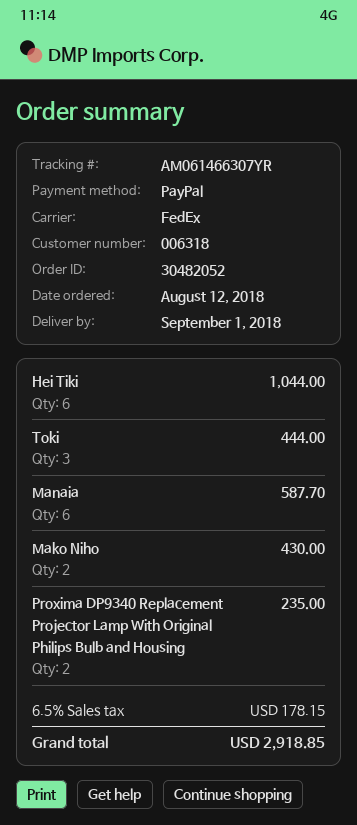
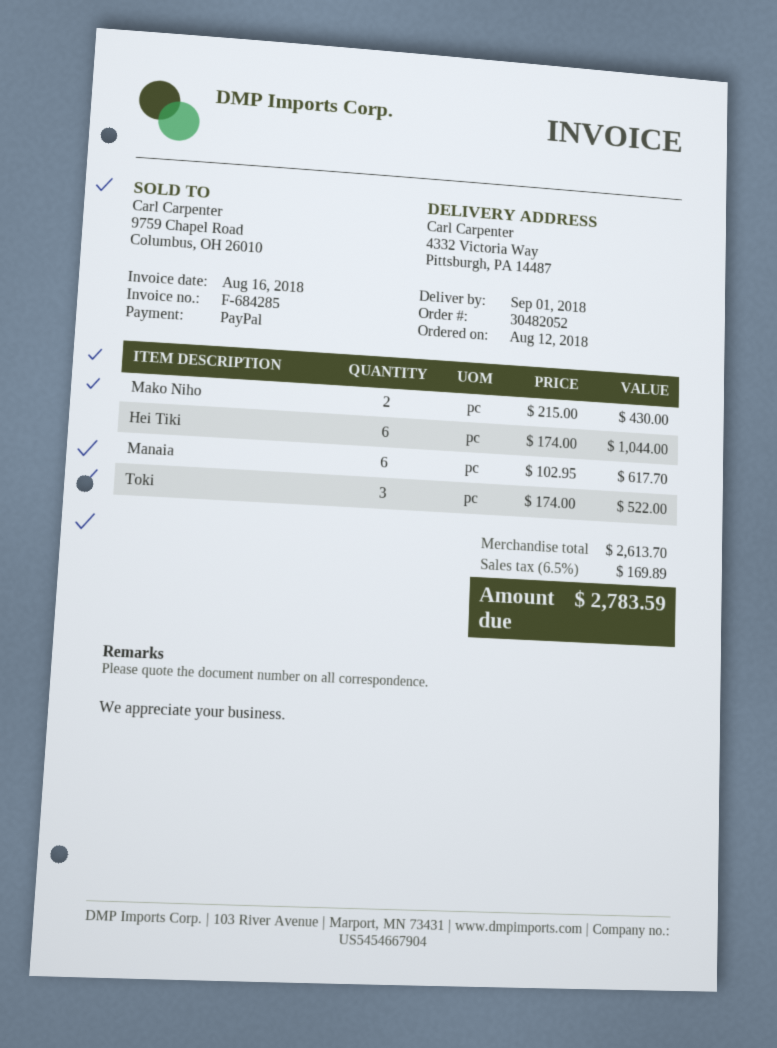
Toki: 3 for 444.00 -> 3 for 522.00
Manaia: 6 for 587.70 -> 6 for 617.70
Proxima DP9340 Replacement Projector Lamp With Original Philips Bulb and Housing: 2 for 235.00 -> none
tax: 6.5% = 178.15 -> 6.5% = 169.89
total: 2918.85 -> 2783.59

